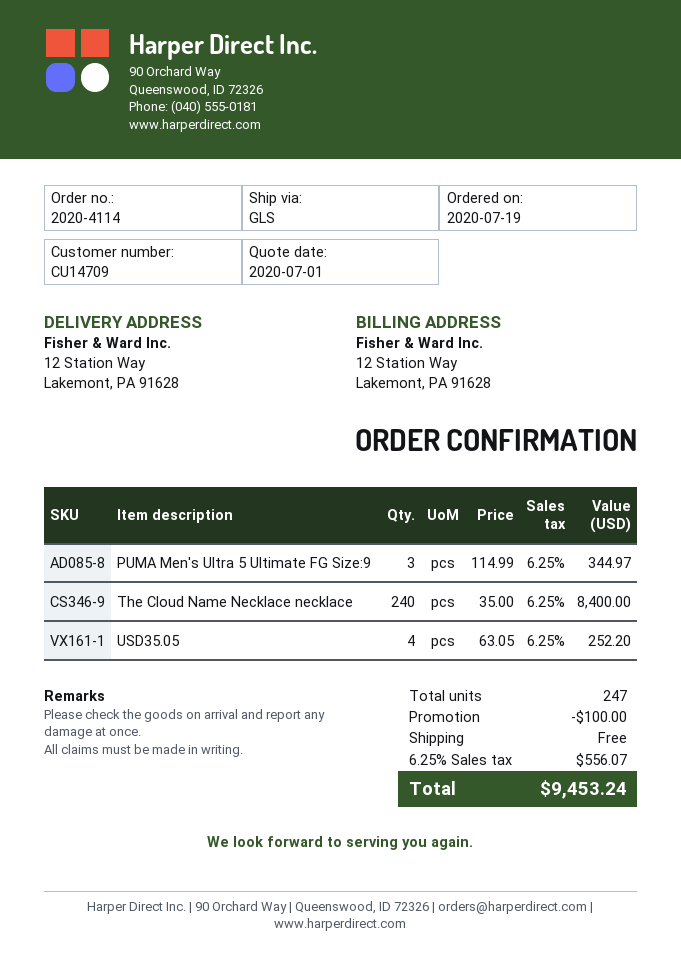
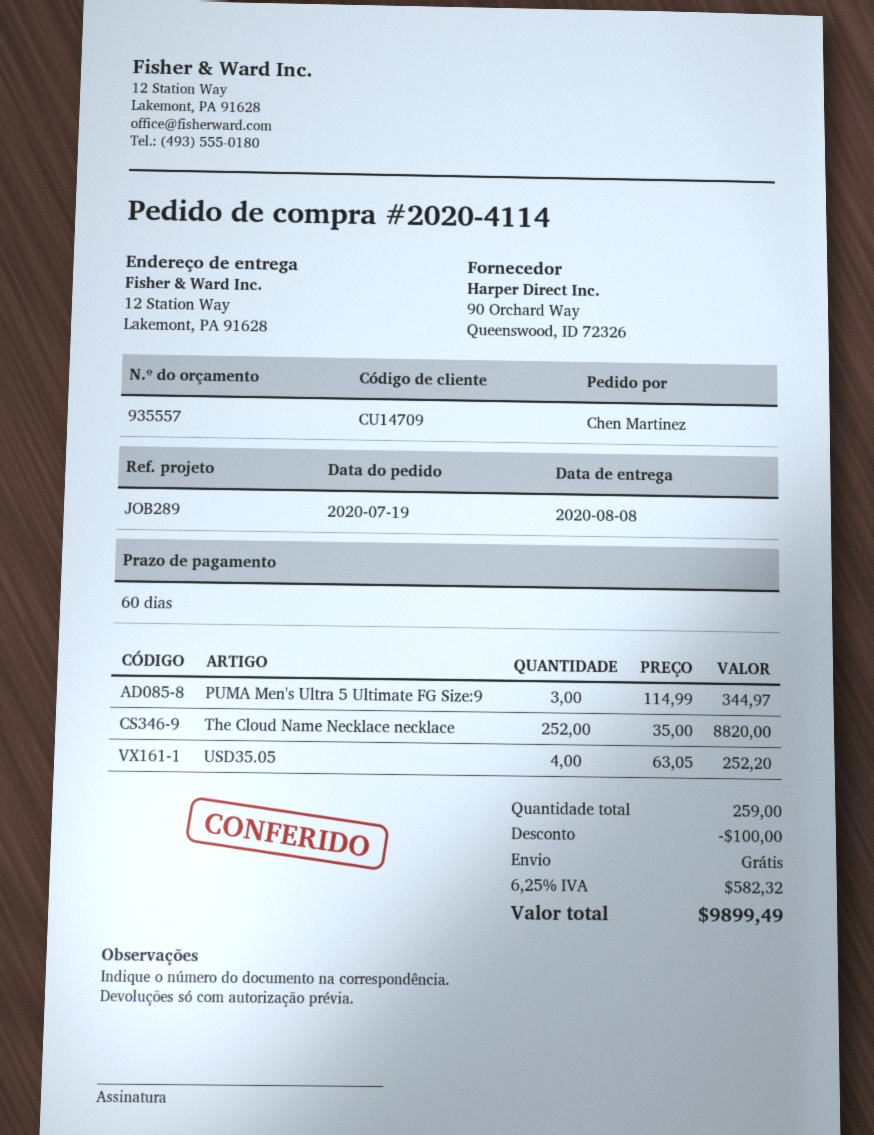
The Cloud Name Necklace necklace: 240 x 35.00 = 8400.00 -> 252 x 35.00 = 8820.00
total quantity: 247 -> 259
tax: 6.25% = 556.07 -> 6.25% = 582.32
total: 9453.24 -> 9899.49

